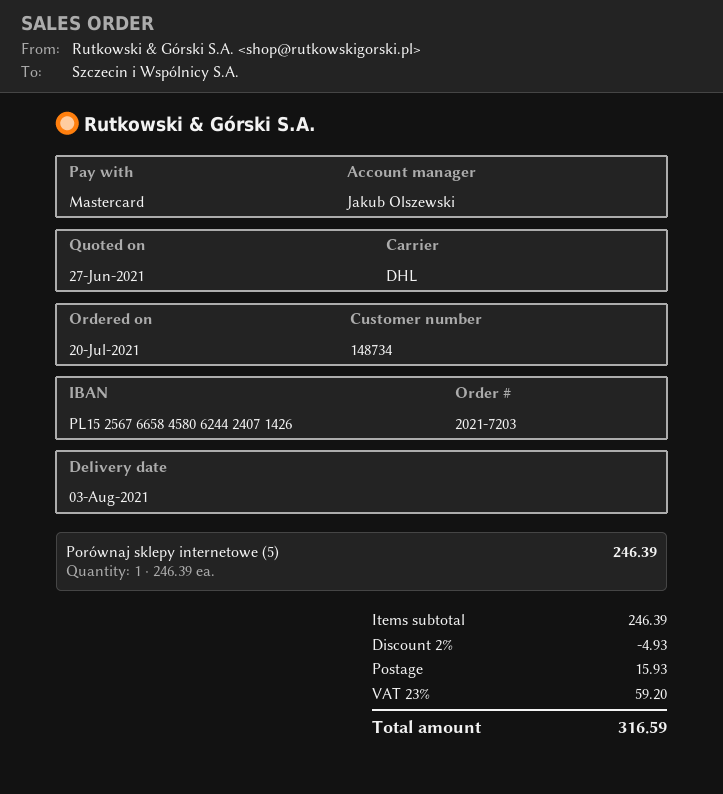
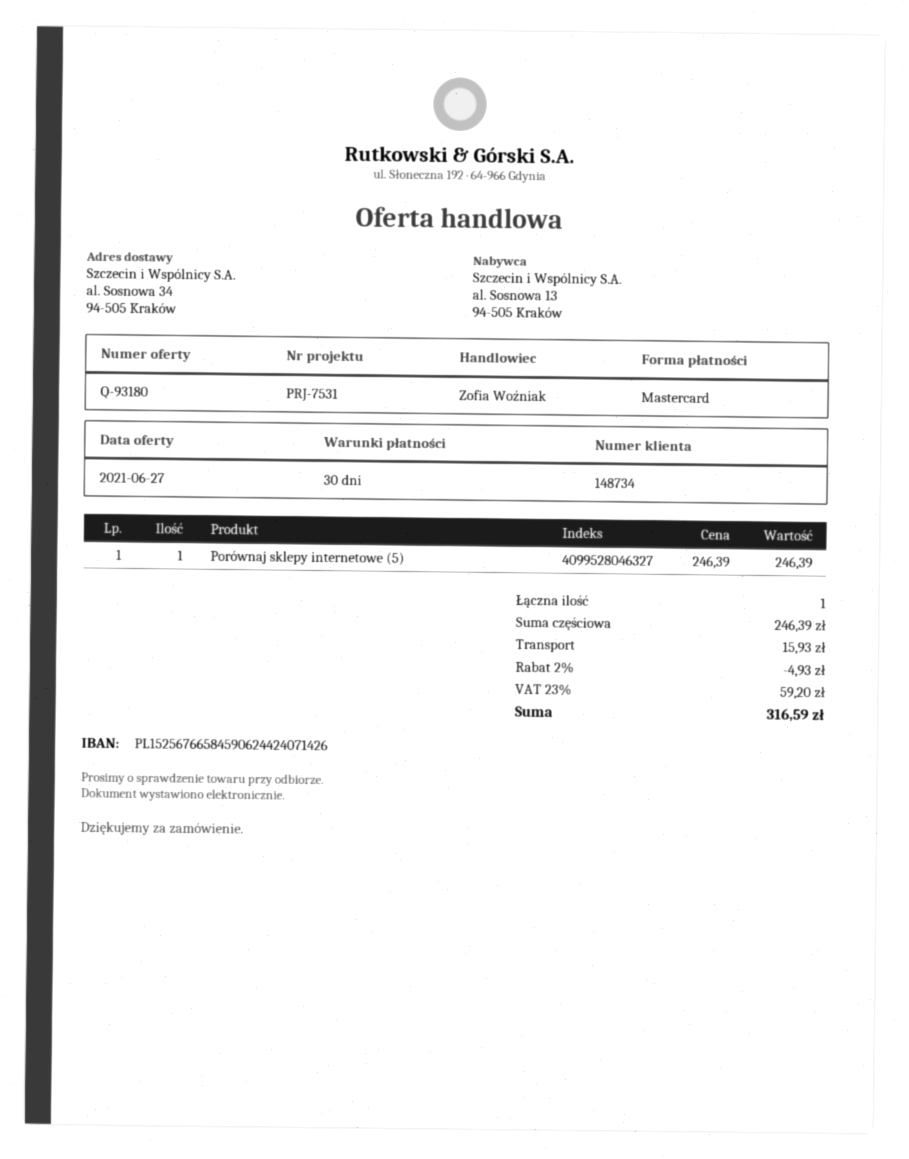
sales rep: Jakub Olszewski -> Zofia Woźniak
bank account: PL15256766584580624424071426 -> PL15256766584590624424071426

